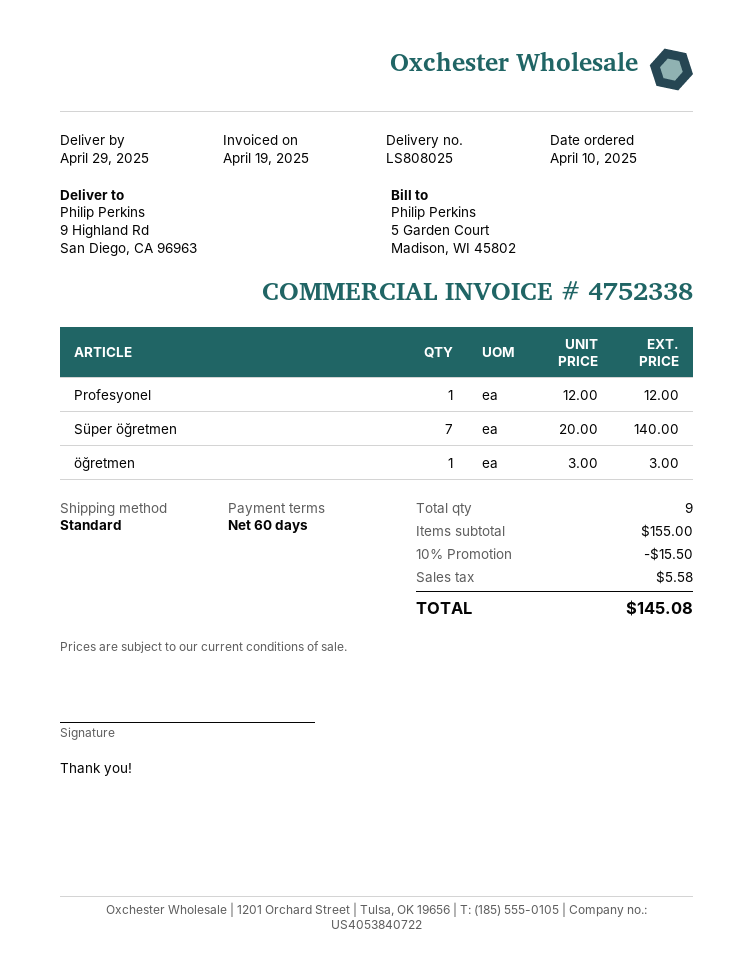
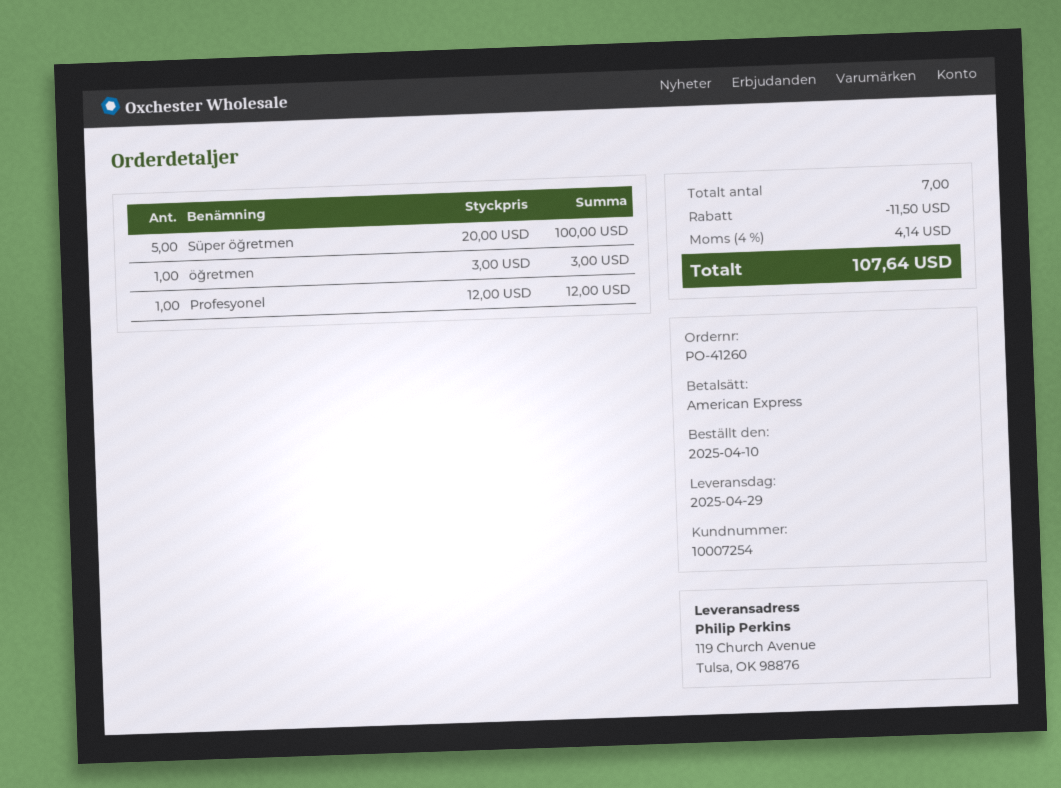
ship to: 9 Highland Rd, San Diego, CA 96963 -> 119 Church Avenue, Tulsa, OK 98876
Süper öğretmen: 7 x 20.00 = 140.00 -> 5 x 20.00 = 100.00
total quantity: 9 -> 7
discount: 15.50 -> 11.50
tax: 5.58 -> 4.14
total: 145.08 -> 107.64

